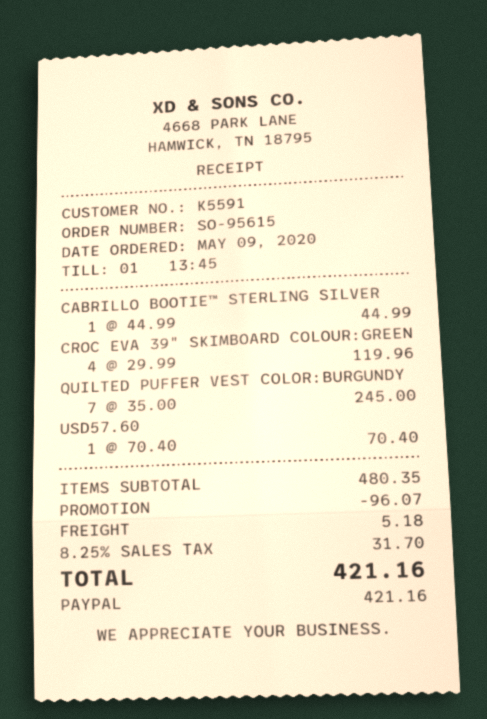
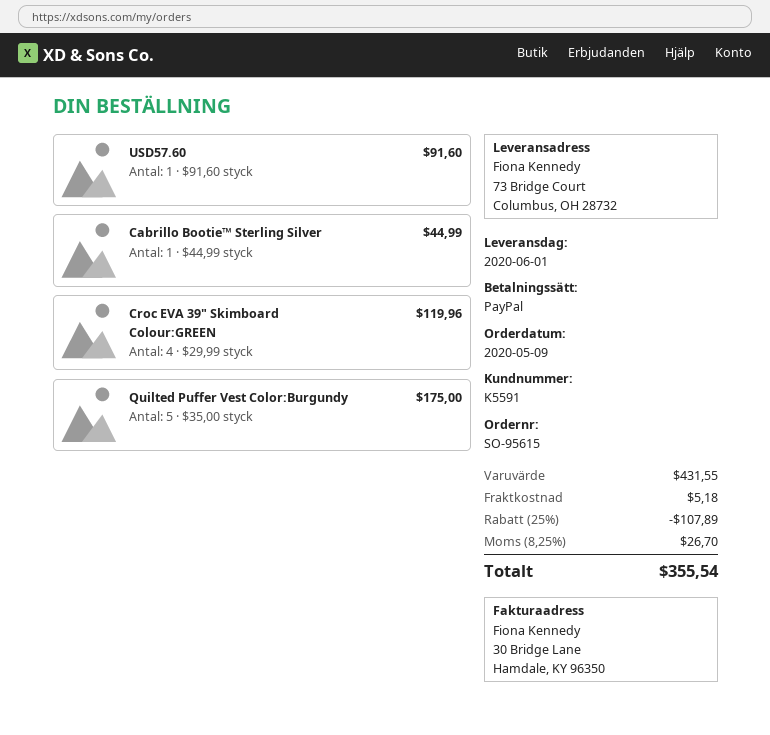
QUILTED PUFFER VEST COLOR:BURGUNDY: 7 x 35.00 = 245.00 -> 5 x 35.00 = 175.00
USD57.60: 1 x 70.40 = 70.40 -> 1 x 91.60 = 91.60
subtotal: 480.35 -> 431.55
discount: 96.07 -> 107.89
tax: 8.25% = 31.70 -> 8.25% = 26.70
total: 421.16 -> 355.54

